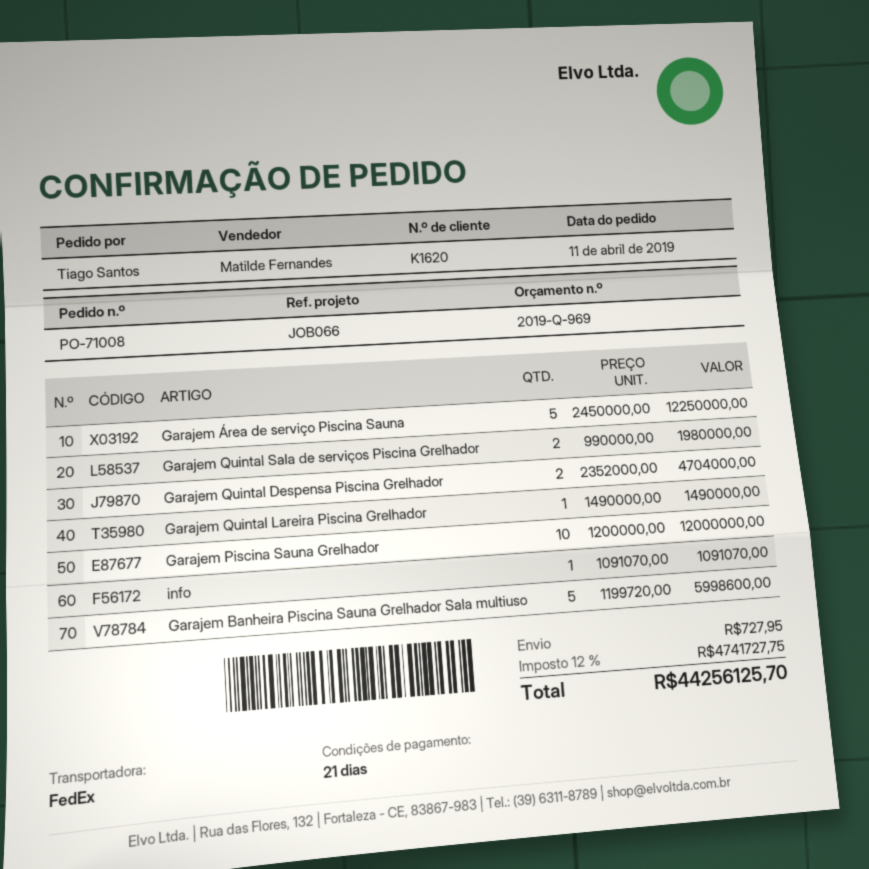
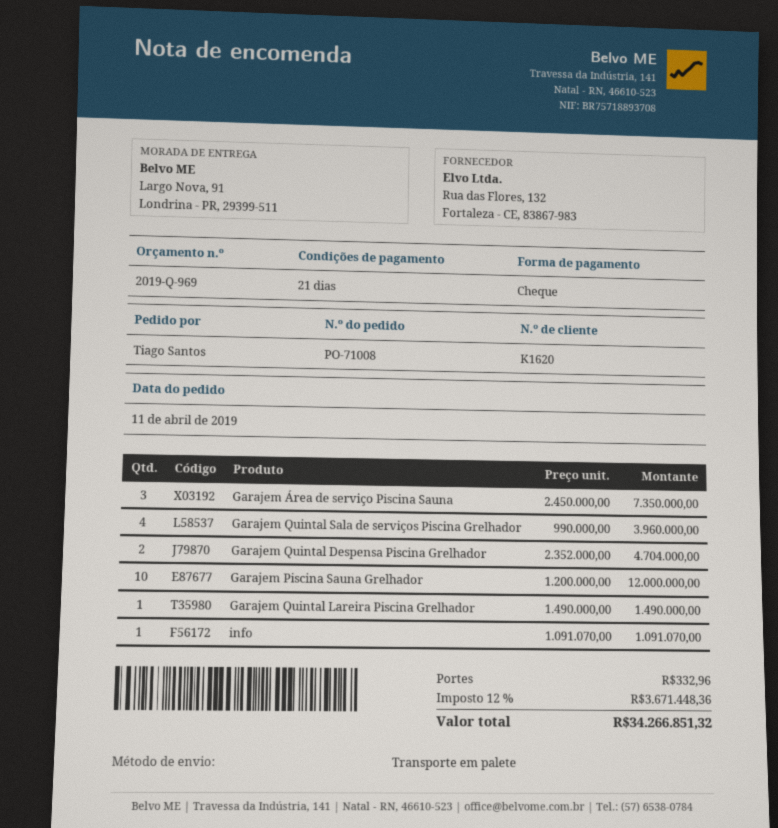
shipping method: FedEx -> pallet freight
Garajem Área de serviço Piscina Sauna: 5 x 2450000.00 = 12250000.00 -> 3 x 2450000.00 = 7350000.00
Garajem Quintal Sala de serviços Piscina Grelhador: 2 x 990000.00 = 1980000.00 -> 4 x 990000.00 = 3960000.00
Garajem Banheira Piscina Sauna Grelhador Sala multiuso: 5 x 1199720.00 = 5998600.00 -> none
shipping: 727.95 -> 332.96
tax: 12% = 4741727.75 -> 12% = 3671448.36
total: 44256125.70 -> 34266851.32

